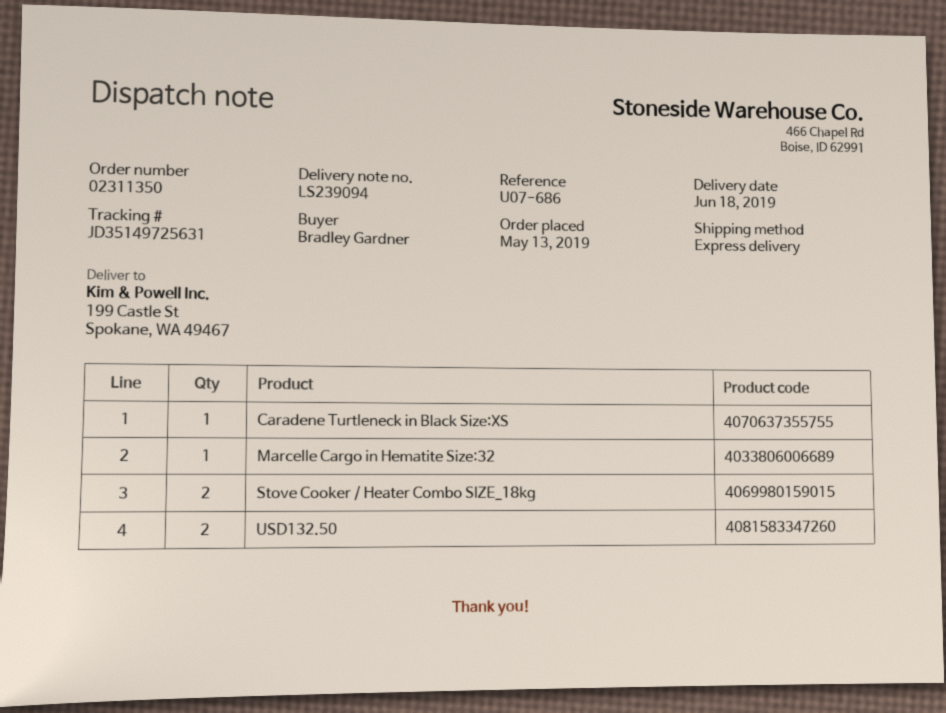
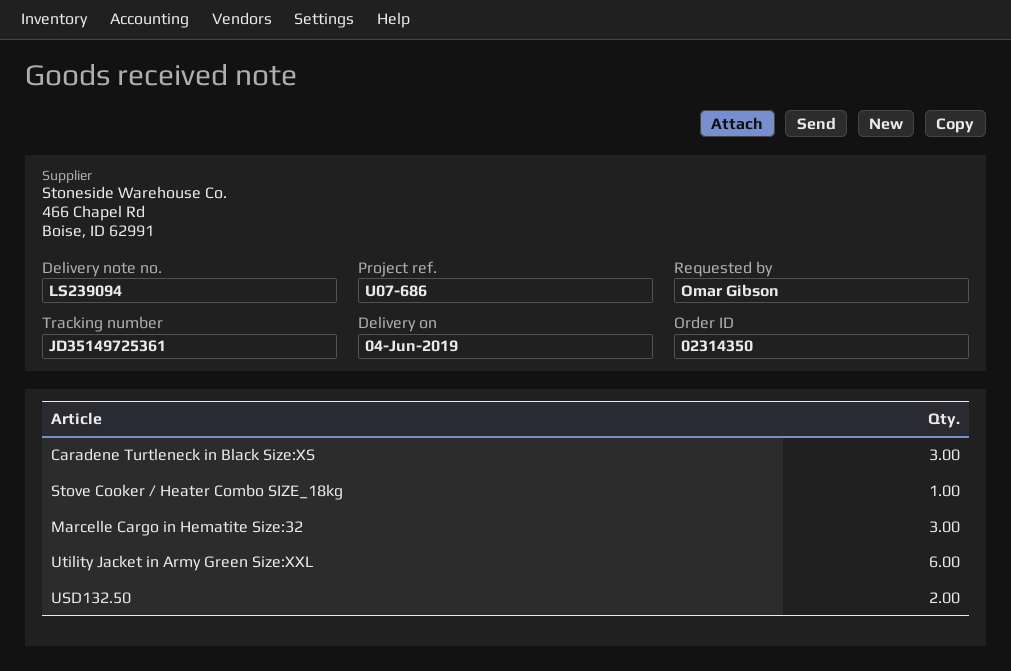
order number: 02311350 -> 02314350
delivery date: 2019-06-18 -> 2019-06-04
ordered by: Bradley Gardner -> Omar Gibson
tracking number: JD35149725631 -> JD35149725361
Caradene Turtleneck in Black Size:XS: 1 -> 3
Marcelle Cargo in Hematite Size:32: 1 -> 3
Stove Cooker / Heater Combo SIZE_18kg: 2 -> 1
Utility Jacket in Army Green Size:XXL: none -> 6

